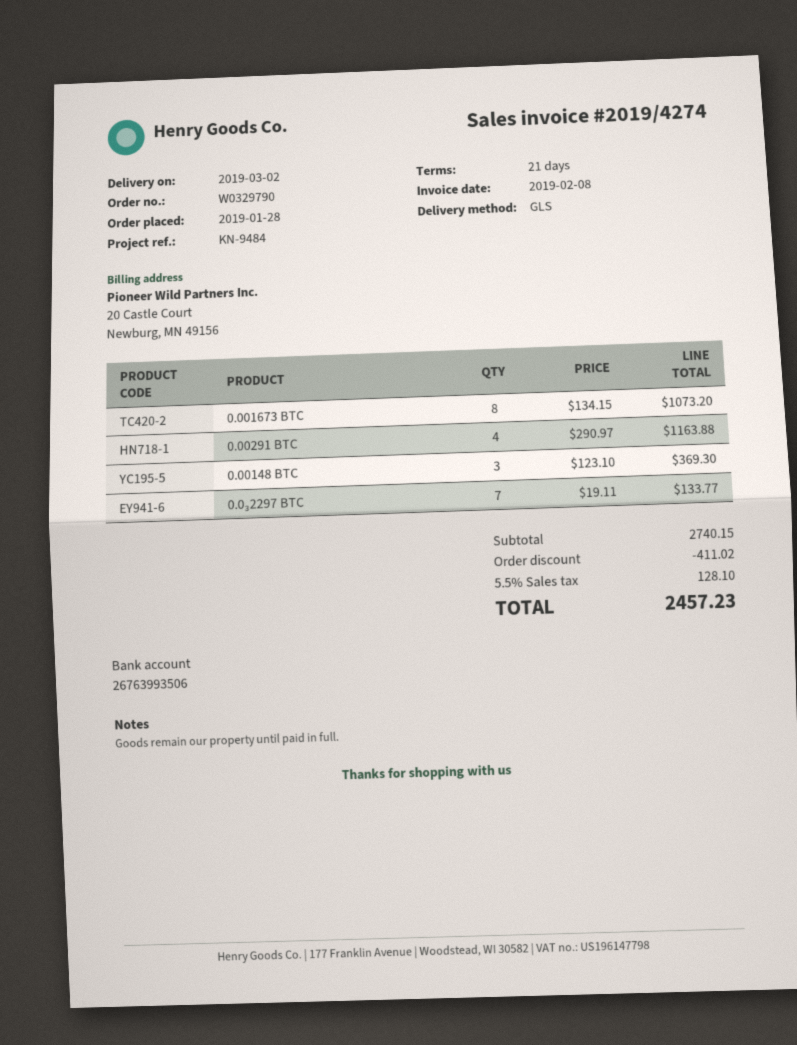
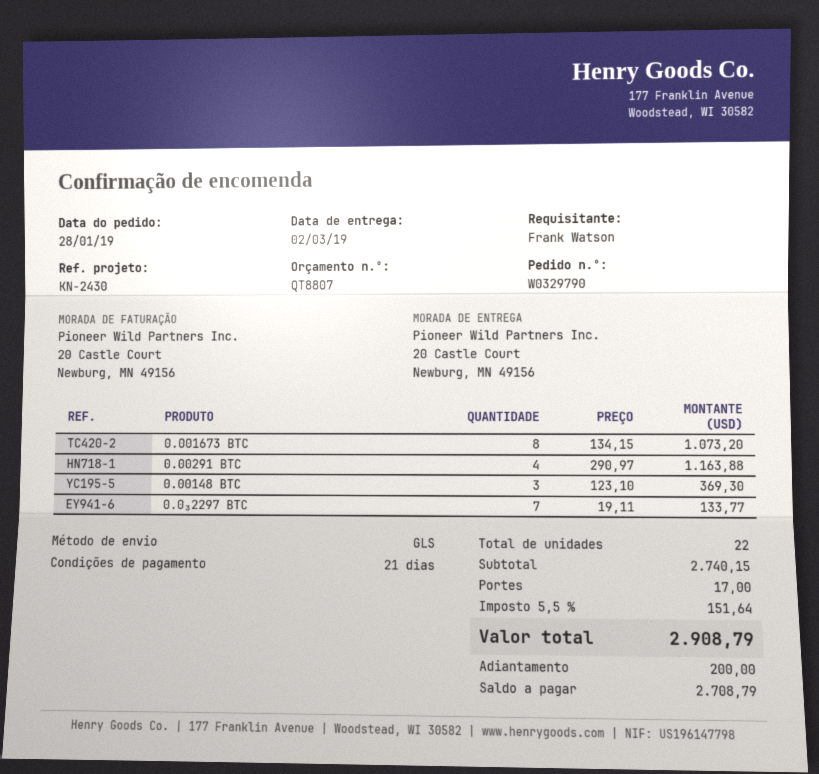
reference: KN-9484 -> KN-2430
discount: 411.02 -> none
shipping: none -> 17.00
tax: 5.5% = 128.10 -> 5.5% = 151.64
total: 2457.23 -> 2908.79

